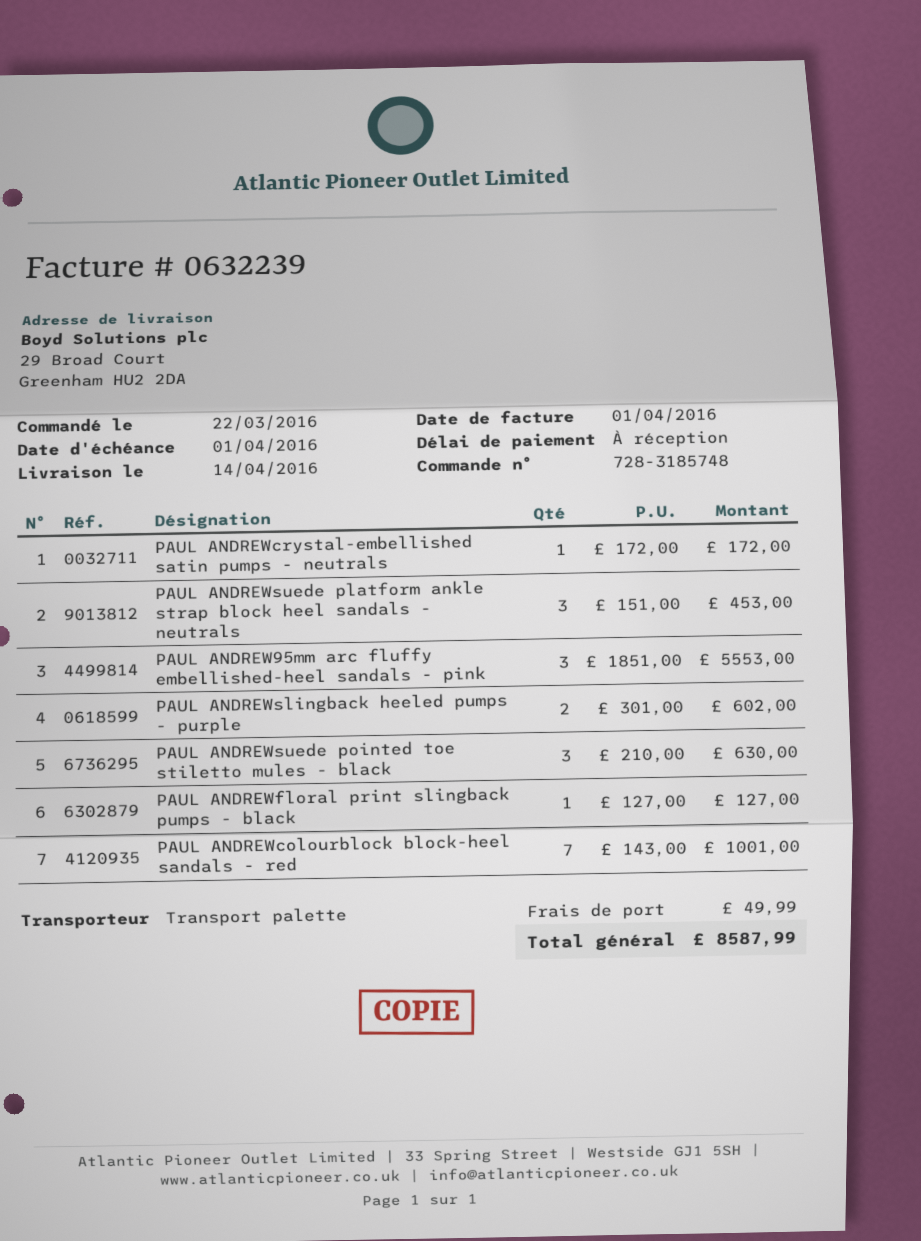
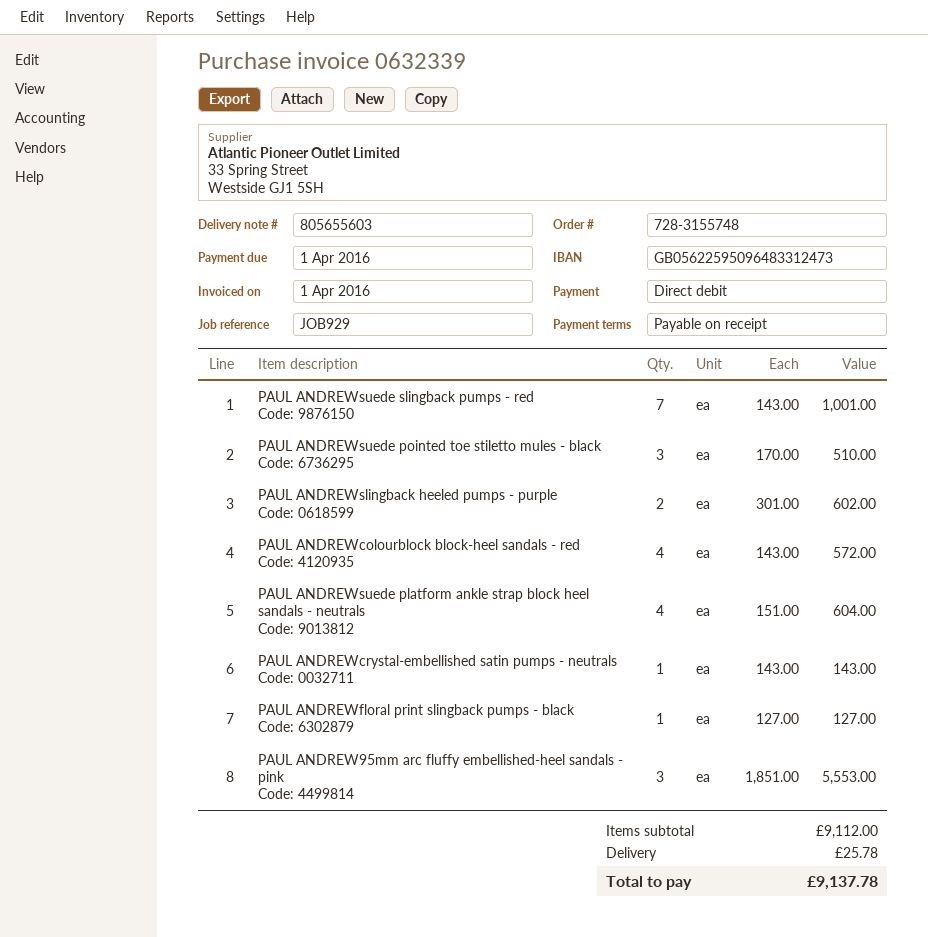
order number: 728-3185748 -> 728-3155748
invoice number: 0632239 -> 0632339
PAUL ANDREWcrystal-embellished satin pumps - neutrals: 1 x 172.00 = 172.00 -> 1 x 143.00 = 143.00
PAUL ANDREWsuede platform ankle strap block heel sandals - neutrals: 3 x 151.00 = 453.00 -> 4 x 151.00 = 604.00
PAUL ANDREWsuede pointed toe stiletto mules - black: 3 x 210.00 = 630.00 -> 3 x 170.00 = 510.00
PAUL ANDREWcolourblock block-heel sandals - red: 7 x 143.00 = 1001.00 -> 4 x 143.00 = 572.00
PAUL ANDREWsuede slingback pumps - red: none -> 7 x 143.00 = 1001.00
shipping: 49.99 -> 25.78
total: 8587.99 -> 9137.78

